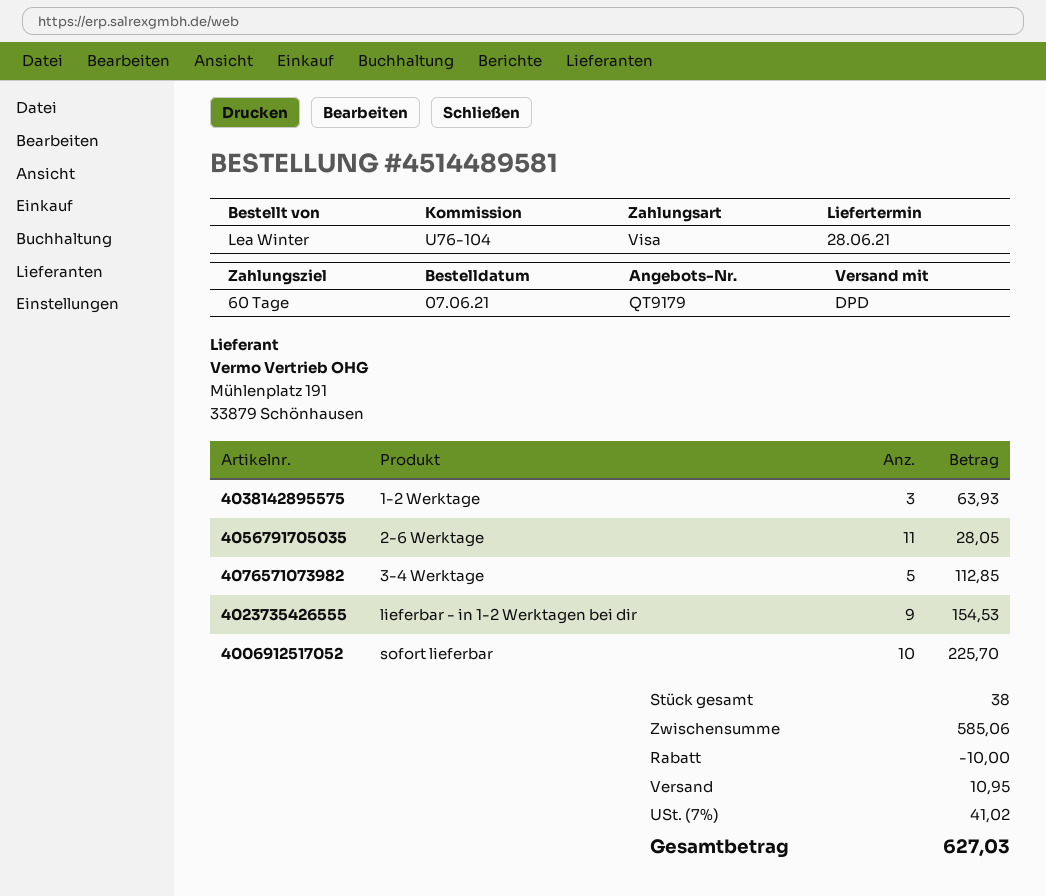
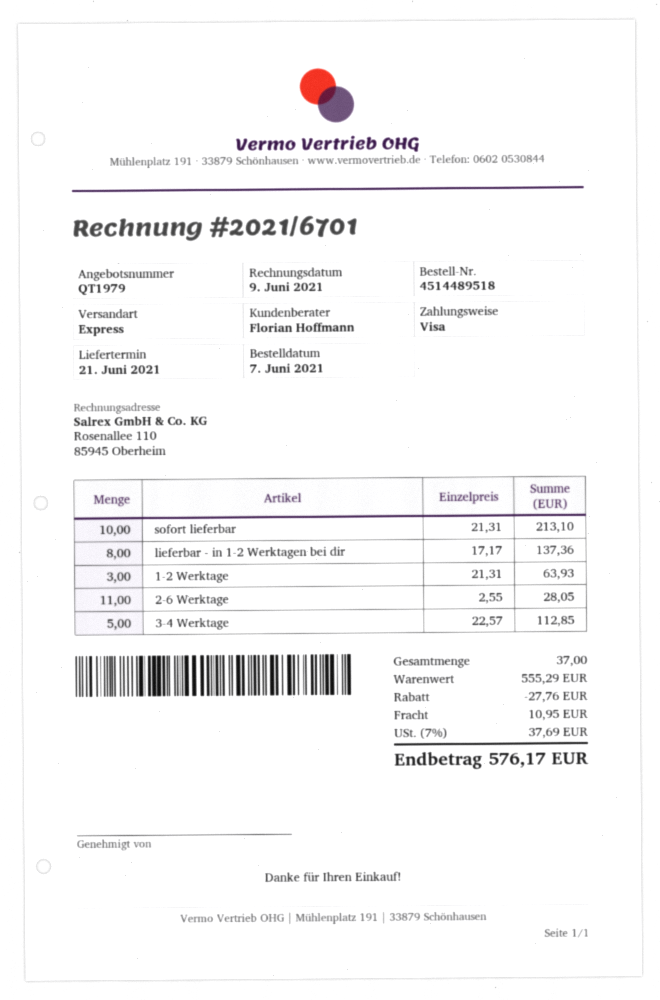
quote number: QT9179 -> QT1979
order number: 4514489581 -> 4514489518
delivery date: 2021-06-28 -> 2021-06-21
shipping method: DPD -> express
lieferbar - in 1-2 Werktagen bei dir: 9 for 154.53 -> 8 for 137.36
sofort lieferbar: 10 for 225.70 -> 10 for 213.10
total quantity: 38 -> 37
subtotal: 585.06 -> 555.29
discount: 10.00 -> 27.76
tax: 7% = 41.02 -> 7% = 37.69
total: 627.03 -> 576.17

